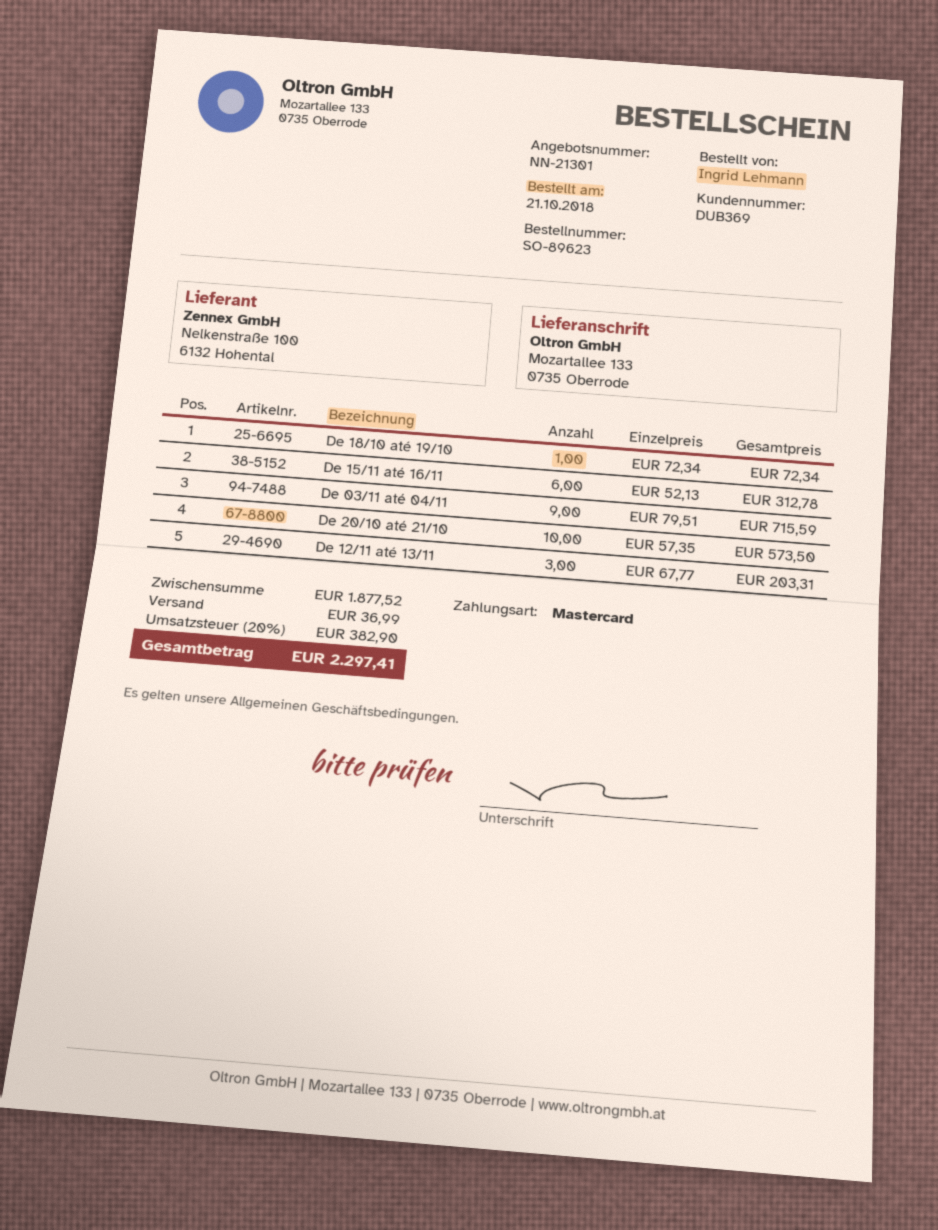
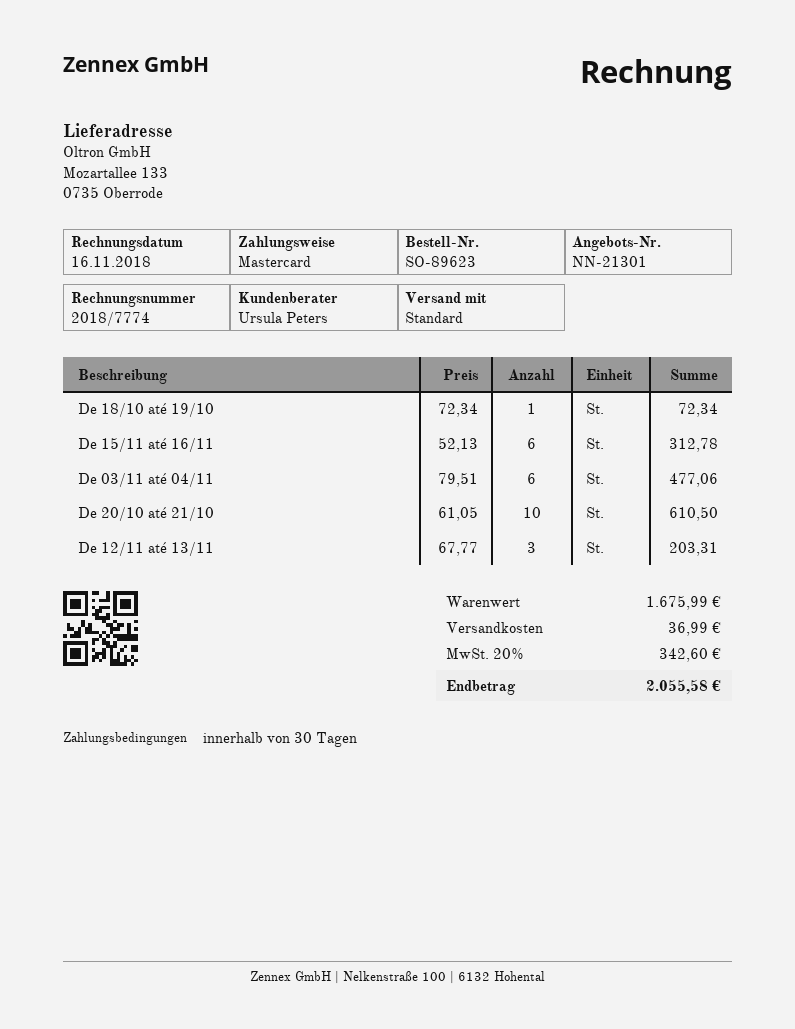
De 03/11 até 04/11: 9 x 79.51 = 715.59 -> 6 x 79.51 = 477.06
De 20/10 até 21/10: 10 x 57.35 = 573.50 -> 10 x 61.05 = 610.50
subtotal: 1877.52 -> 1675.99
tax: 20% = 382.90 -> 20% = 342.60
total: 2297.41 -> 2055.58

